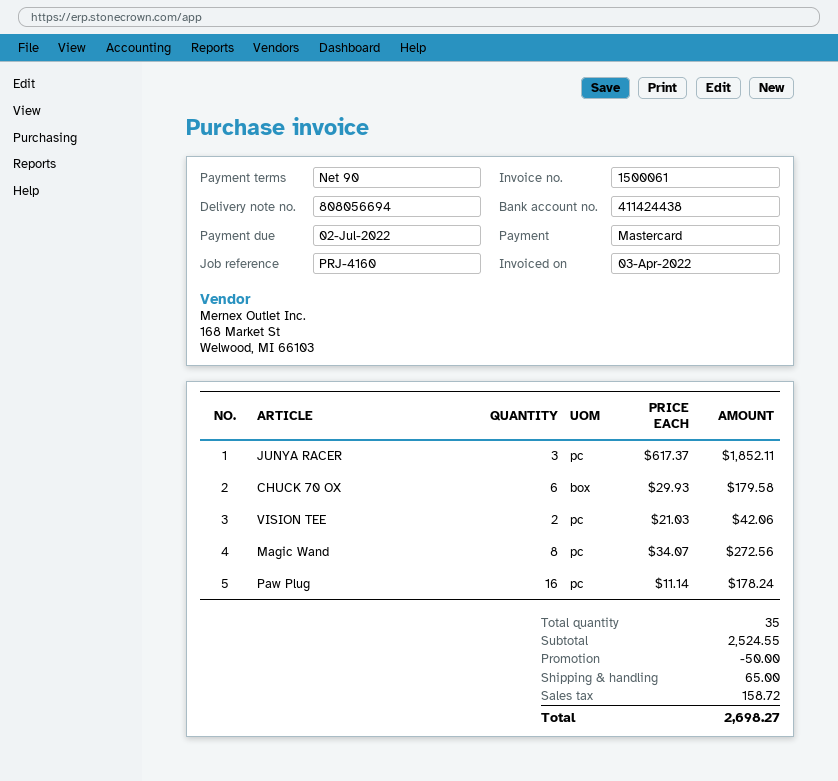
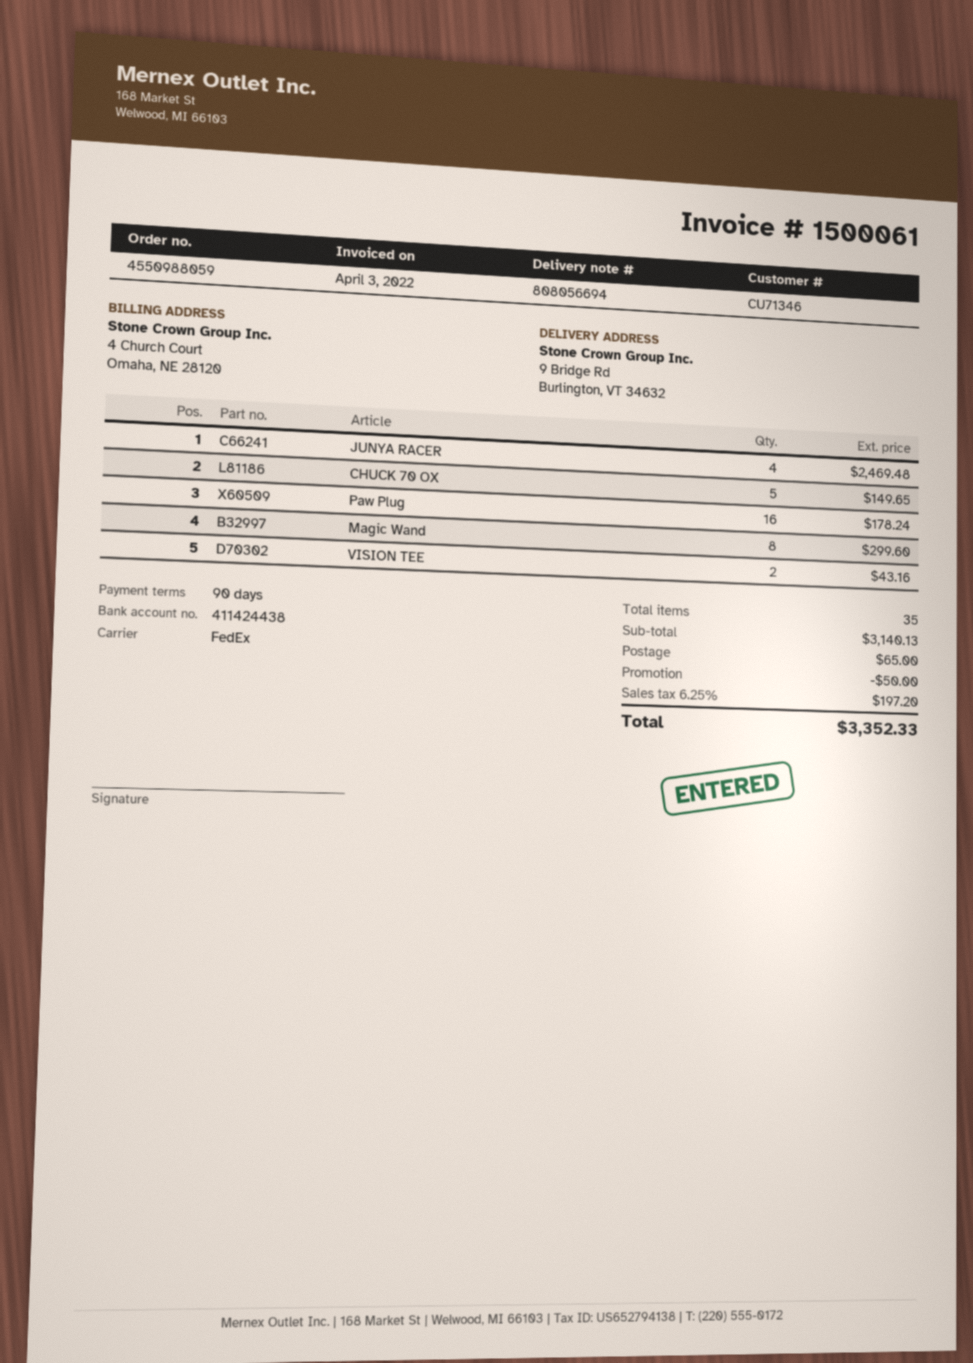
JUNYA RACER: 3 for 1852.11 -> 4 for 2469.48
CHUCK 70 OX: 6 for 179.58 -> 5 for 149.65
VISION TEE: 2 for 42.06 -> 2 for 43.16
Magic Wand: 8 for 272.56 -> 8 for 299.60
subtotal: 2524.55 -> 3140.13
tax: 158.72 -> 197.20
total: 2698.27 -> 3352.33

